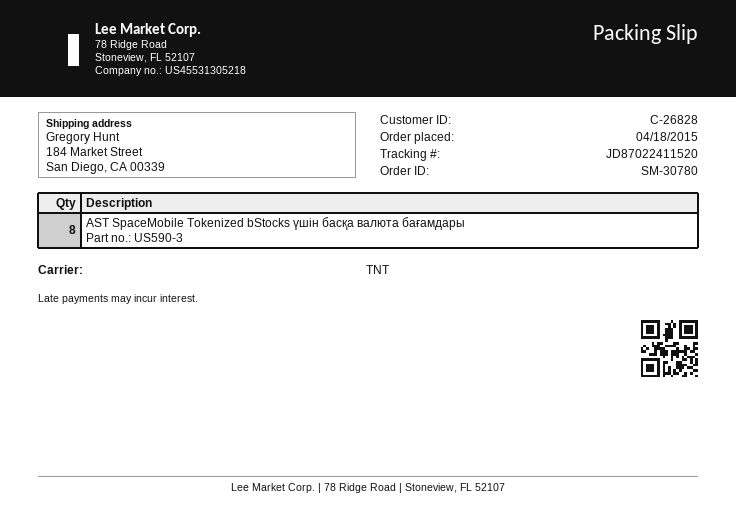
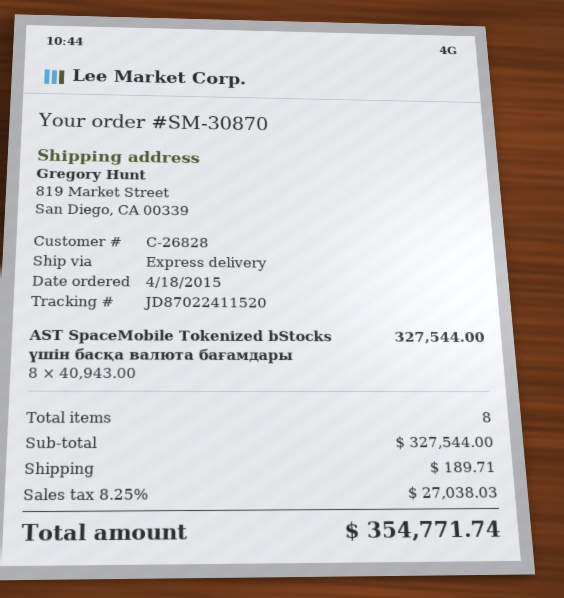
order number: SM-30780 -> SM-30870
shipping method: TNT -> express
ship to: 184 Market Street, San Diego, CA 00339 -> 819 Market Street, San Diego, CA 00339

